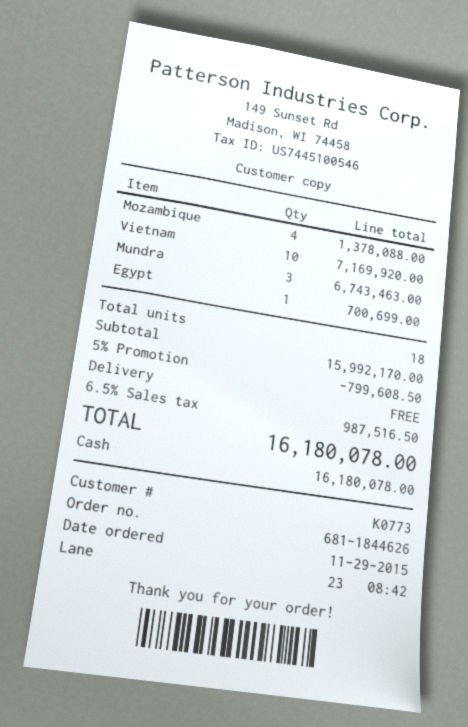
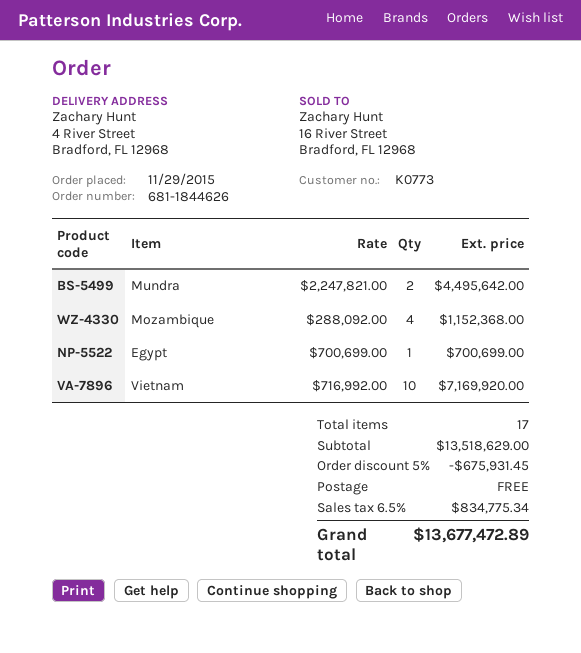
Mozambique: 4 for 1378088.00 -> 4 for 1152368.00
Mundra: 3 for 6743463.00 -> 2 for 4495642.00
total quantity: 18 -> 17
subtotal: 15992170.00 -> 13518629.00
discount: 5% = 799608.50 -> 5% = 675931.45
tax: 6.5% = 987516.50 -> 6.5% = 834775.34
total: 16180078.00 -> 13677472.89

